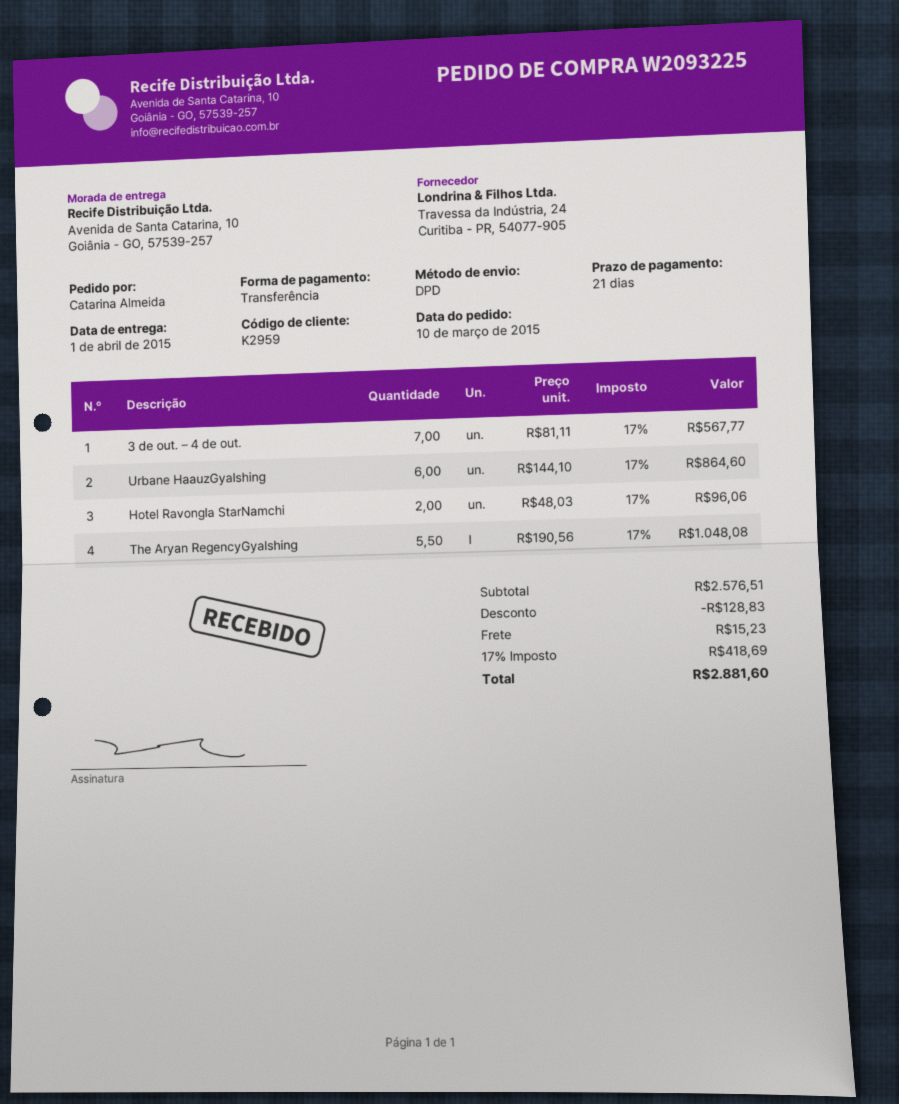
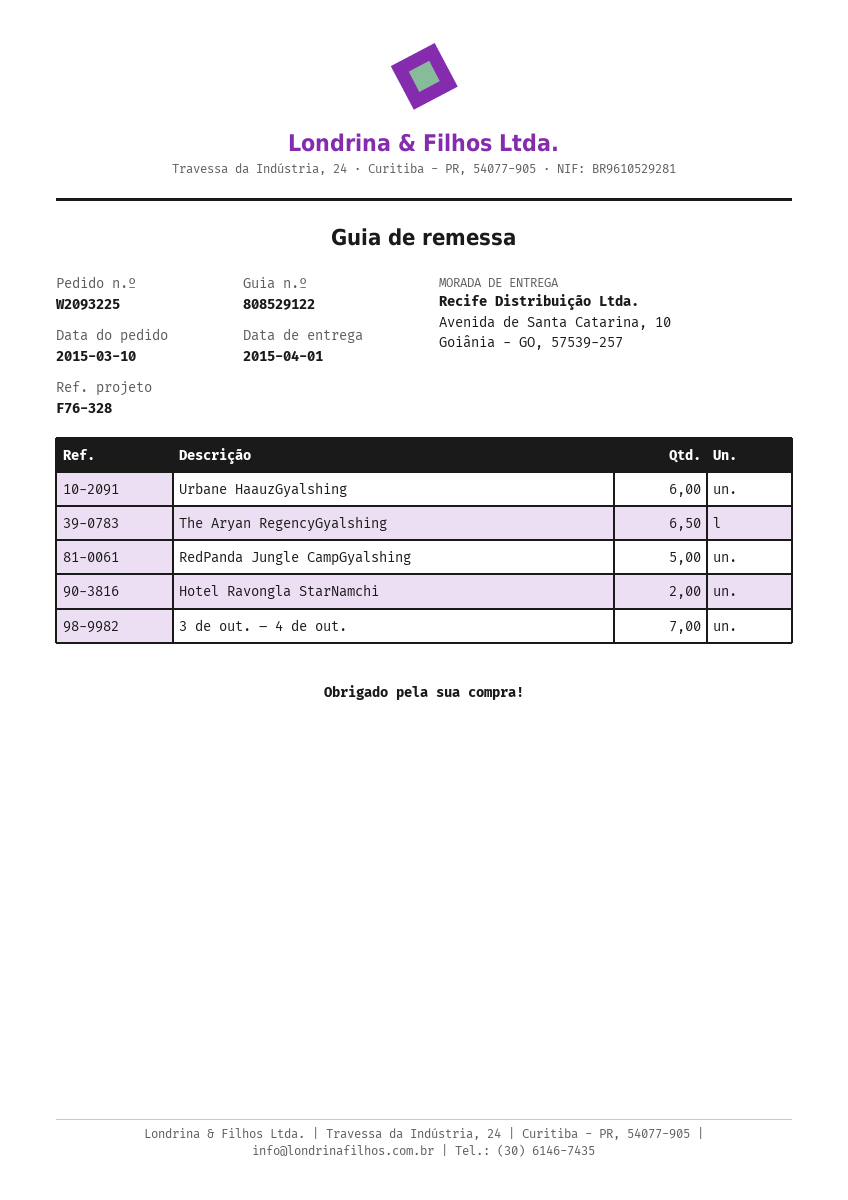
The Aryan RegencyGyalshing: 5.5 -> 6.5
RedPanda Jungle CampGyalshing: none -> 5

